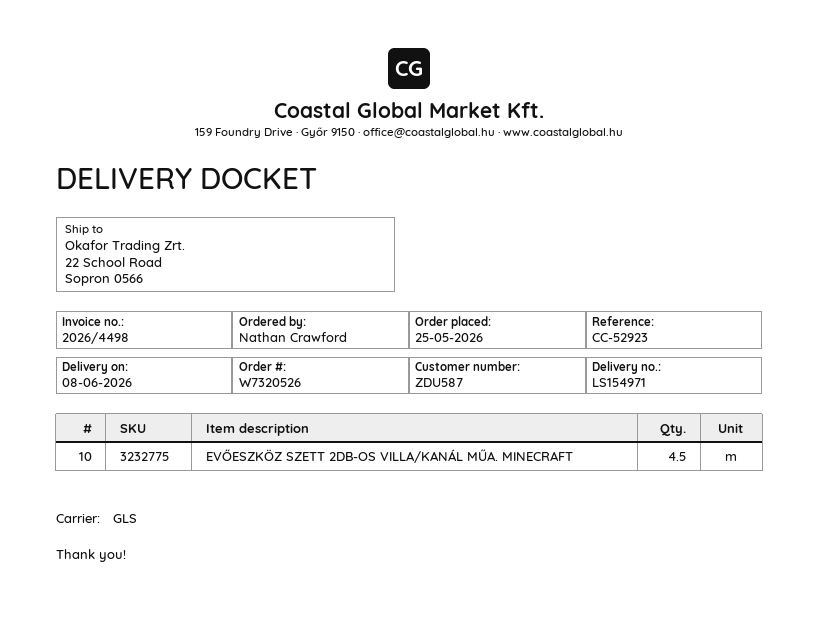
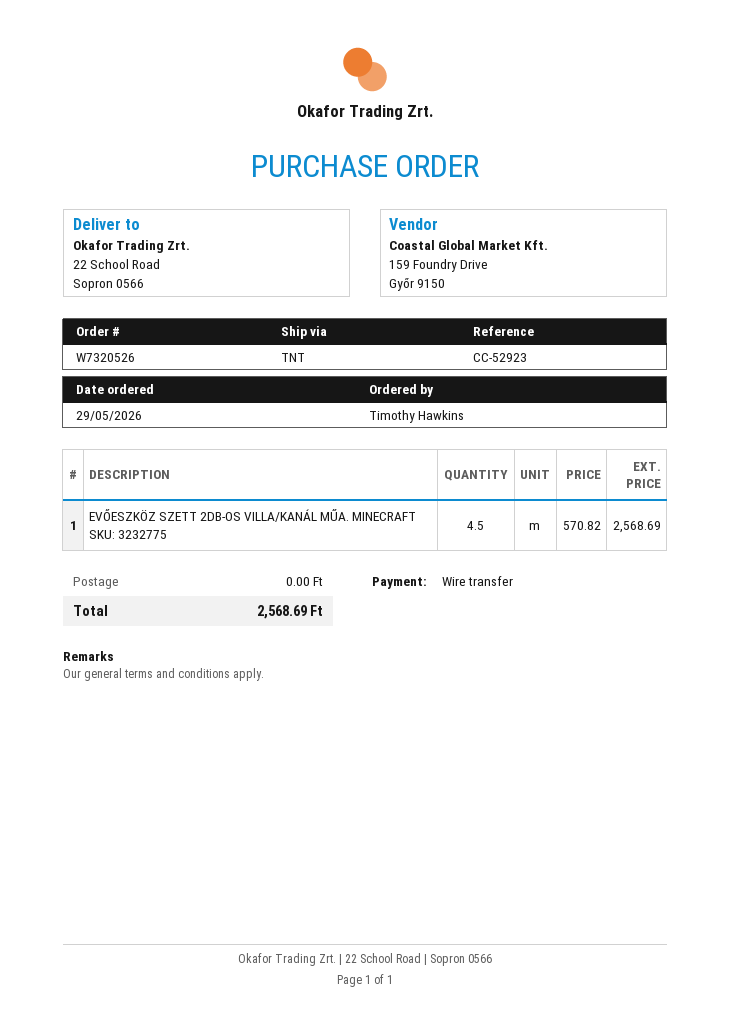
order date: 2026-05-25 -> 2026-05-29
ordered by: Nathan Crawford -> Timothy Hawkins
shipping method: GLS -> TNT

